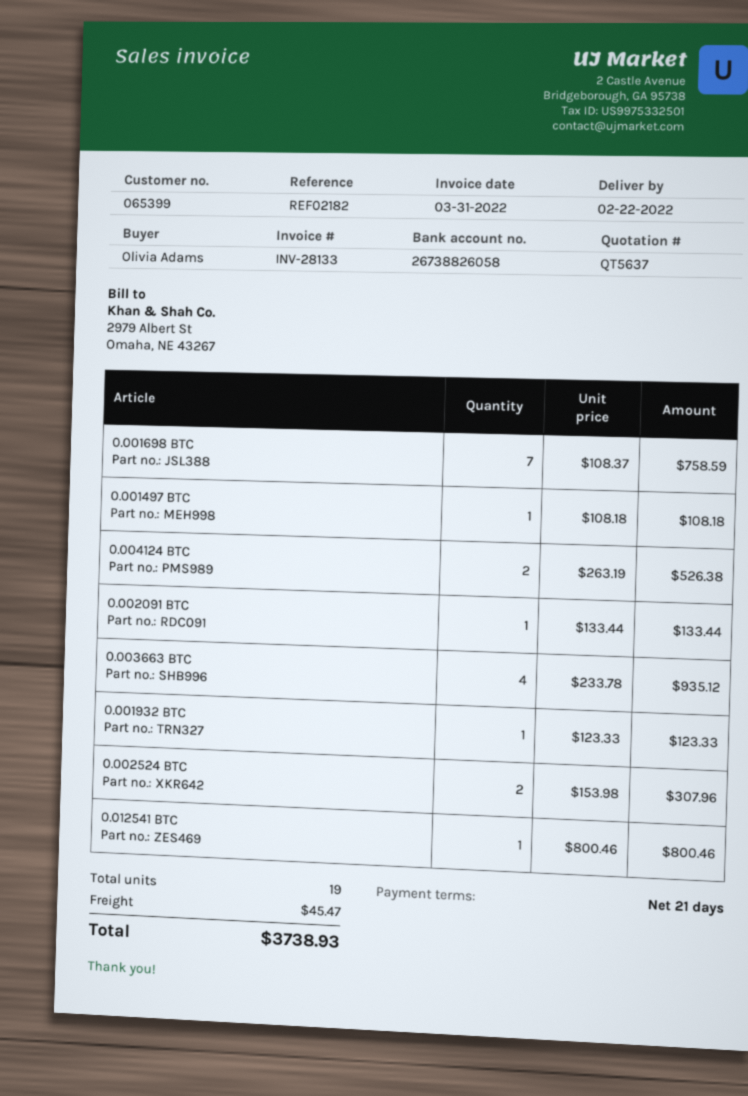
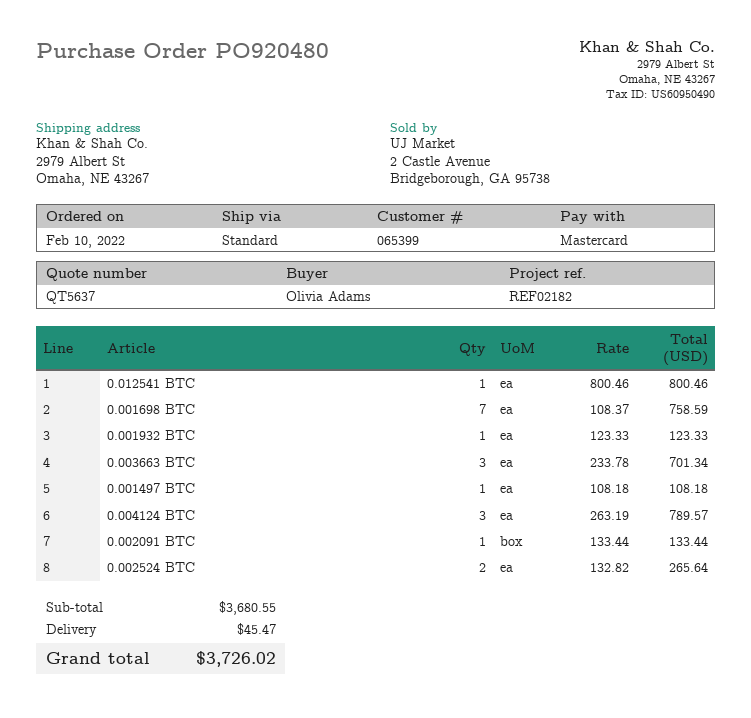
0.004124 BTC: 2 x 263.19 = 526.38 -> 3 x 263.19 = 789.57
0.003663 BTC: 4 x 233.78 = 935.12 -> 3 x 233.78 = 701.34
0.002524 BTC: 2 x 153.98 = 307.96 -> 2 x 132.82 = 265.64
total: 3738.93 -> 3726.02

